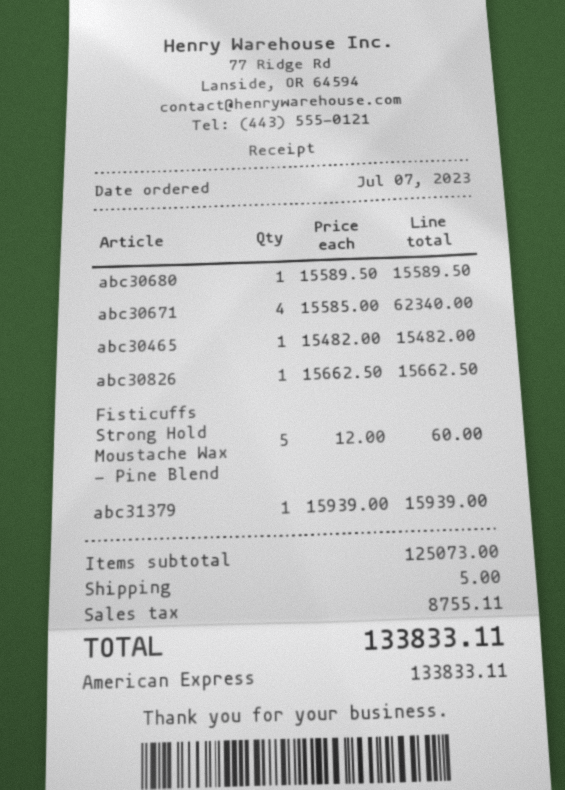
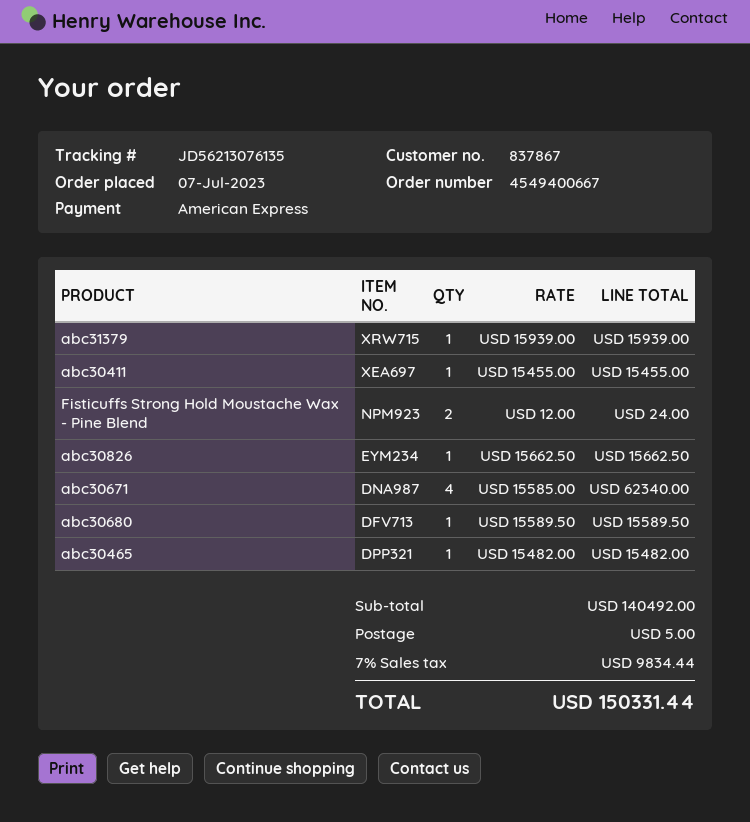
Fisticuffs Strong Hold Moustache Wax - Pine Blend: 5 x 12.00 = 60.00 -> 2 x 12.00 = 24.00
abc30411: none -> 1 x 15455.00 = 15455.00
subtotal: 125073.00 -> 140492.00
tax: 8755.11 -> 9834.44
total: 133833.11 -> 150331.44

